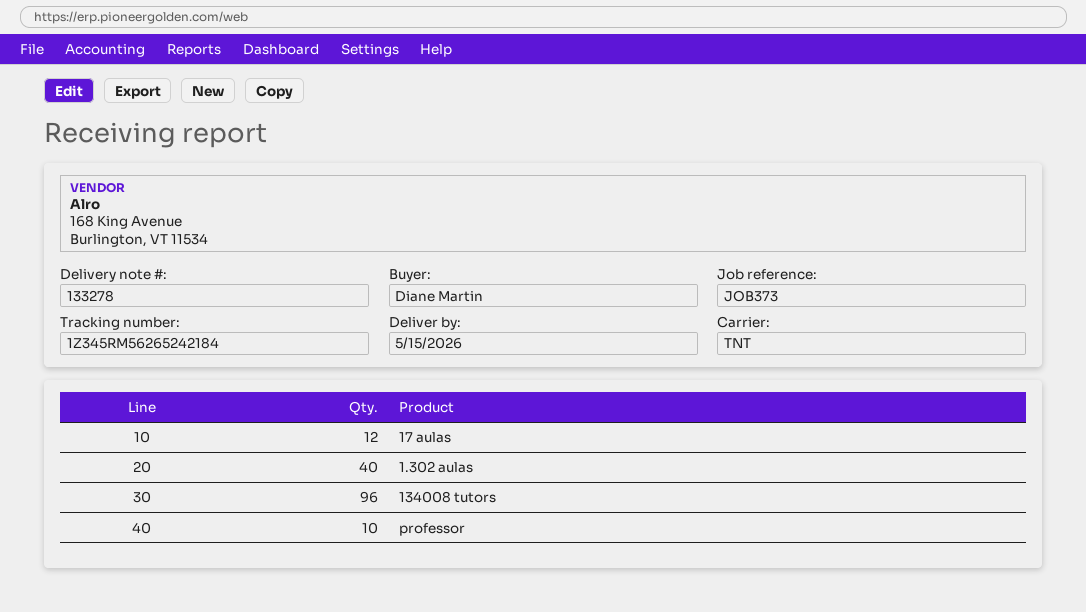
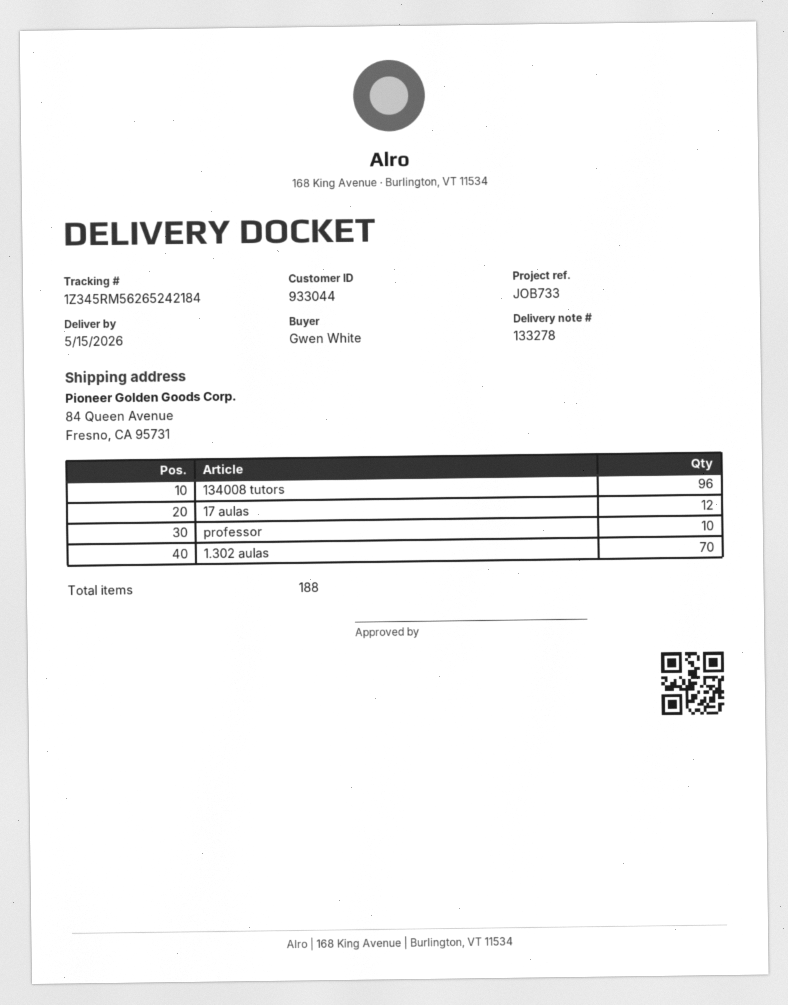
reference: JOB373 -> JOB733
ordered by: Diane Martin -> Gwen White
1.302 aulas: 40 -> 70

